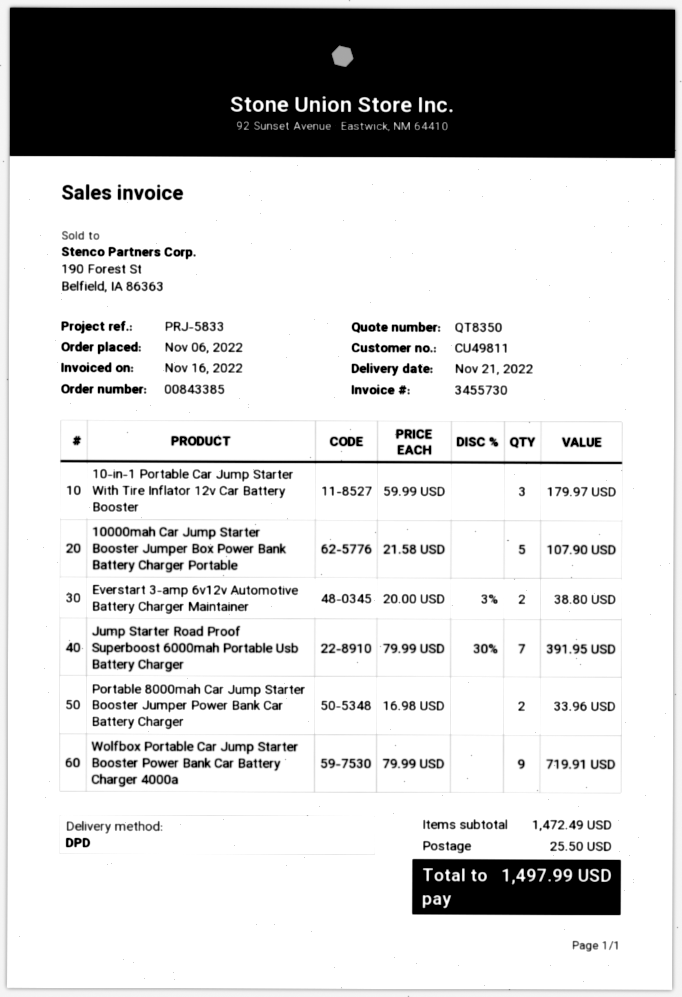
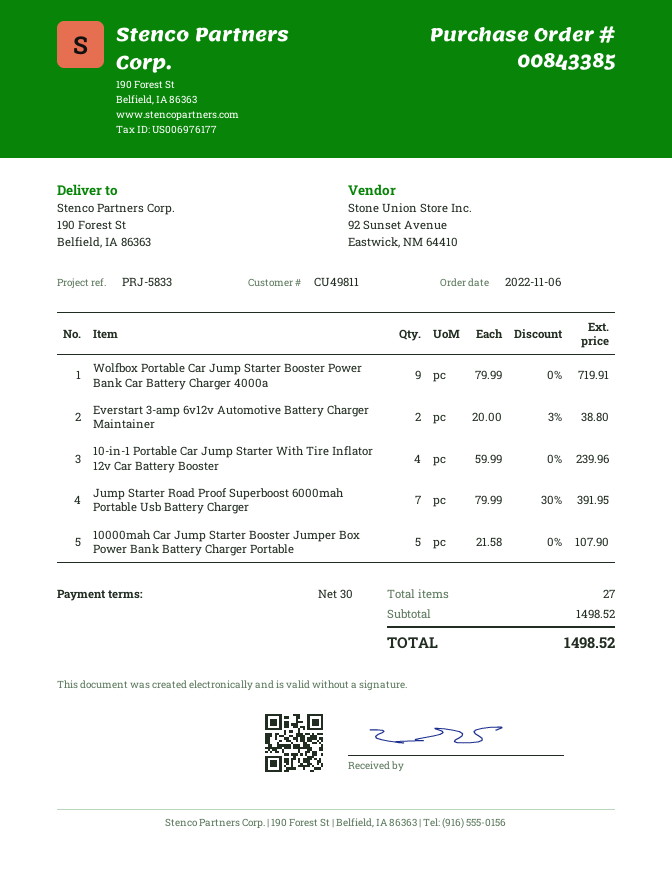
10-in-1 Portable Car Jump Starter With Tire Inflator 12v Car Battery Booster: 3 x 59.99 = 179.97 -> 4 x 59.99 = 239.96
Portable 8000mah Car Jump Starter Booster Jumper Power Bank Car Battery Charger: 2 x 16.98 = 33.96 -> none
subtotal: 1472.49 -> 1498.52
shipping: 25.50 -> none
total: 1497.99 -> 1498.52

